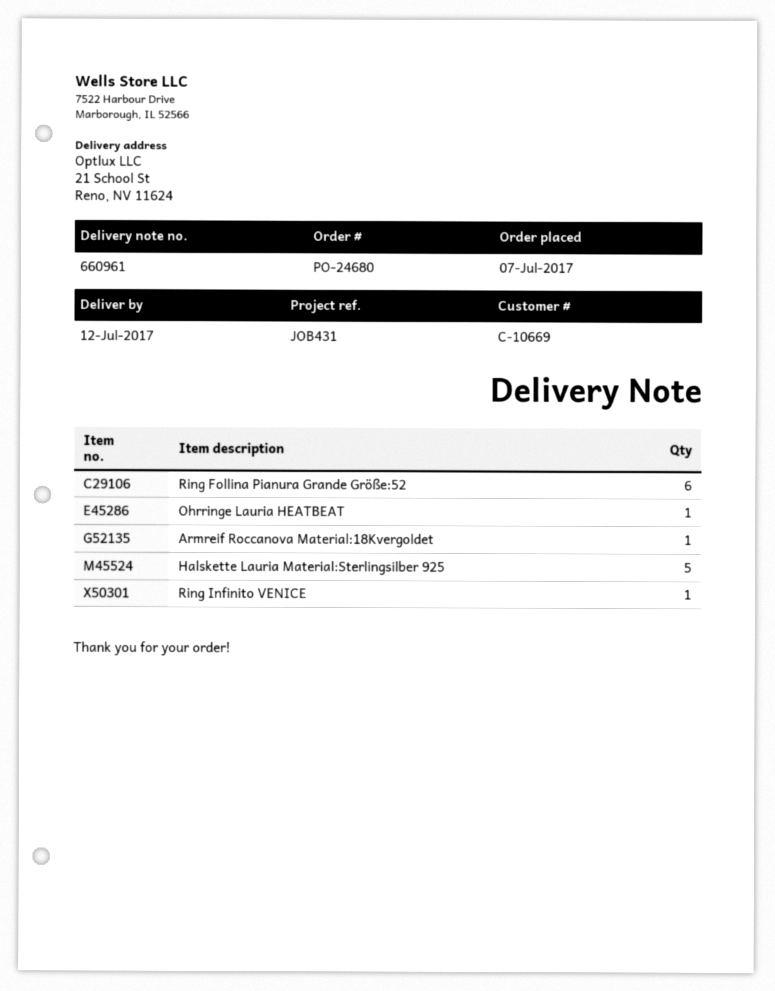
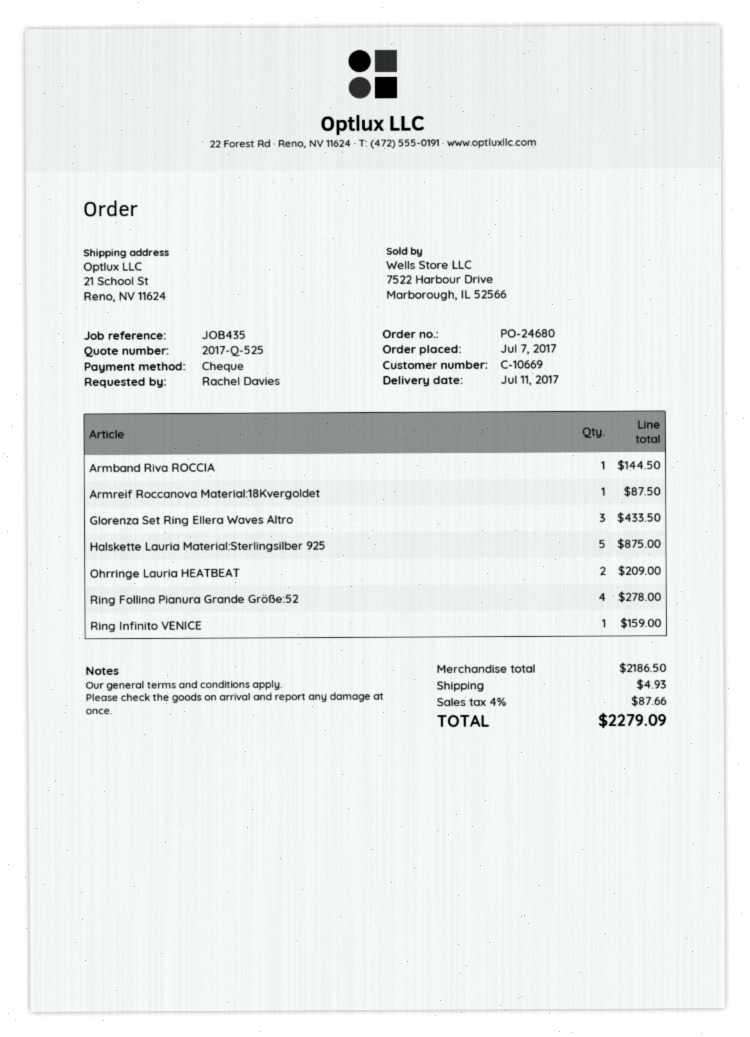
delivery date: 2017-07-12 -> 2017-07-11
reference: JOB431 -> JOB435
Ring Follina Pianura Grande Größe:52: 6 -> 4
Ohrringe Lauria HEATBEAT: 1 -> 2
Armband Riva ROCCIA: none -> 1
Glorenza Set Ring Ellera Waves Altro: none -> 3

